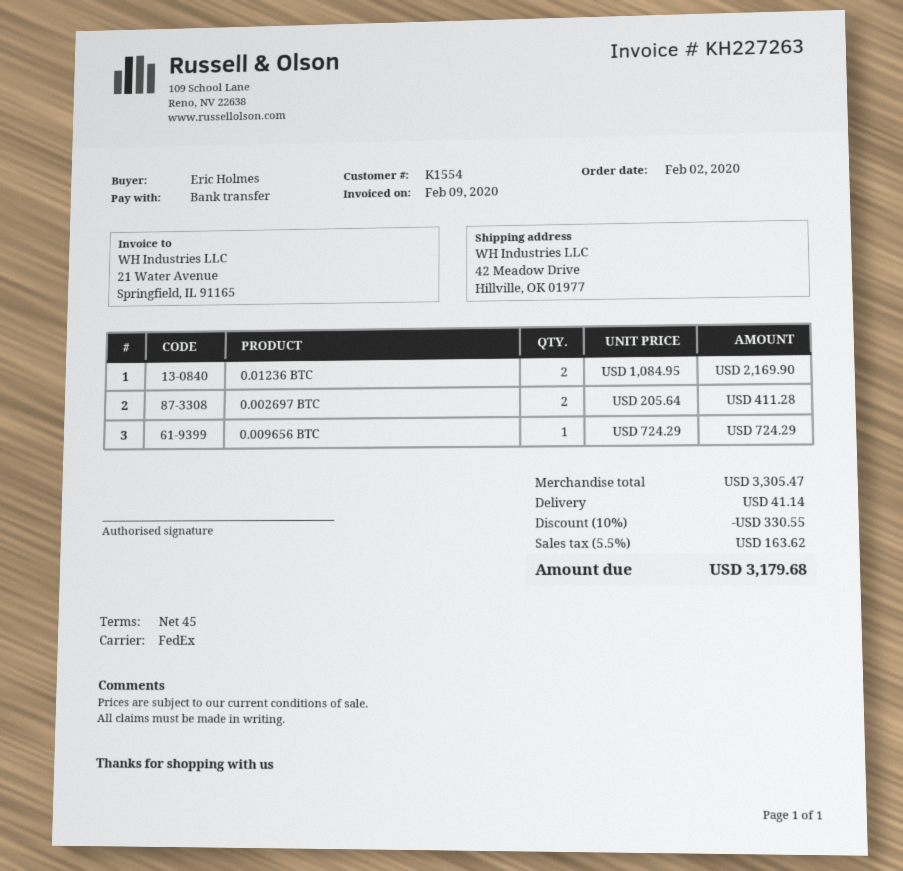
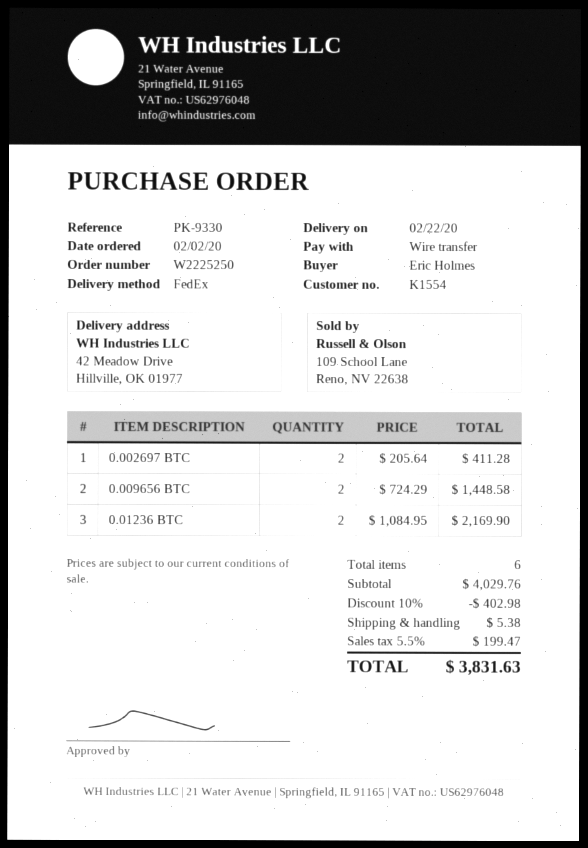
0.009656 BTC: 1 x 724.29 = 724.29 -> 2 x 724.29 = 1448.58
subtotal: 3305.47 -> 4029.76
discount: 10% = 330.55 -> 10% = 402.98
shipping: 41.14 -> 5.38
tax: 5.5% = 163.62 -> 5.5% = 199.47
total: 3179.68 -> 3831.63

